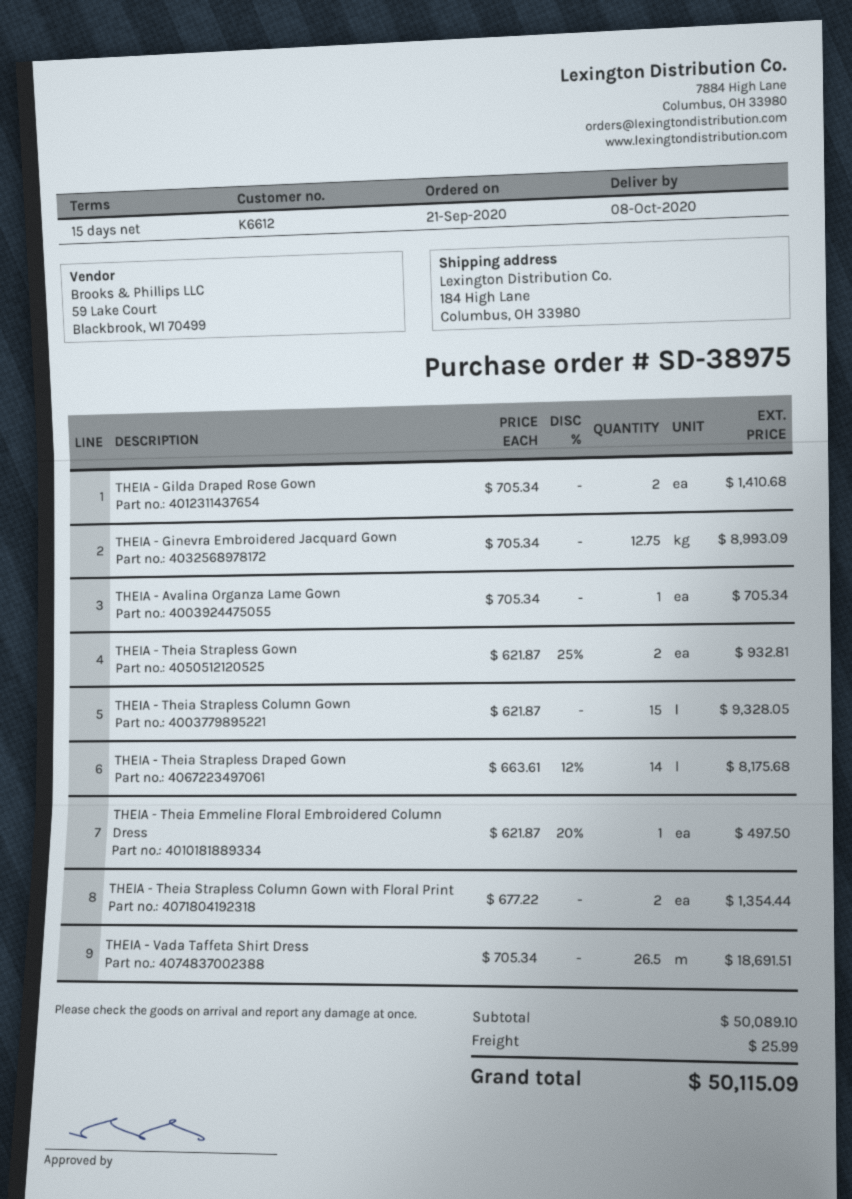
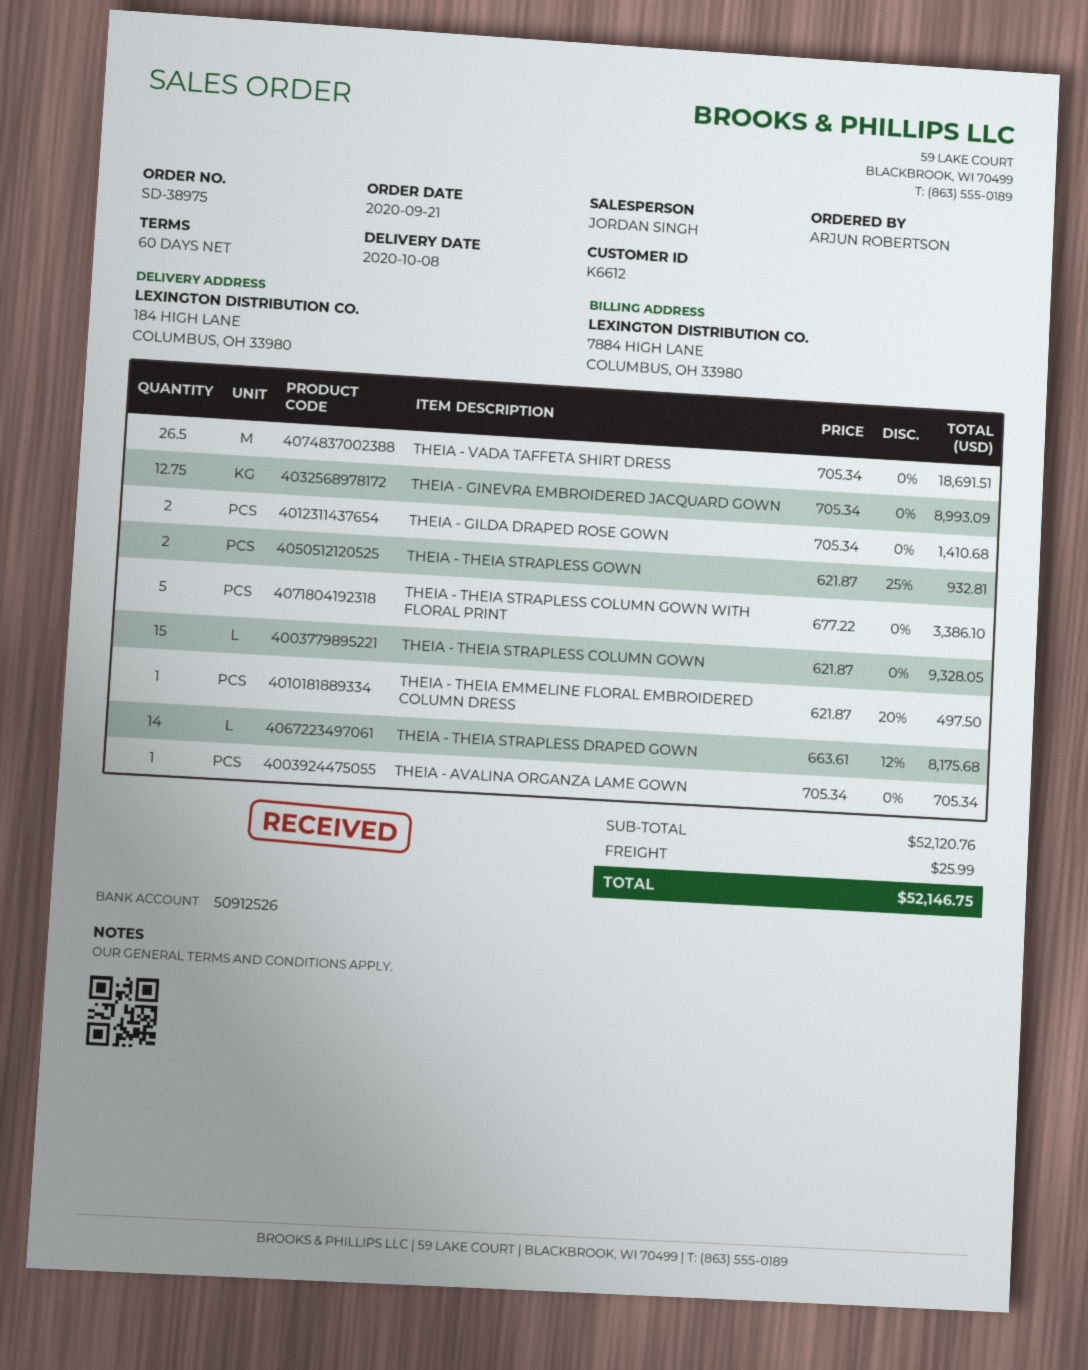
payment terms: 15 days -> 60 days
THEIA - Theia Strapless Column Gown with Floral Print: 2 x 677.22 = 1354.44 -> 5 x 677.22 = 3386.10
subtotal: 50089.10 -> 52120.76
total: 50115.09 -> 52146.75

